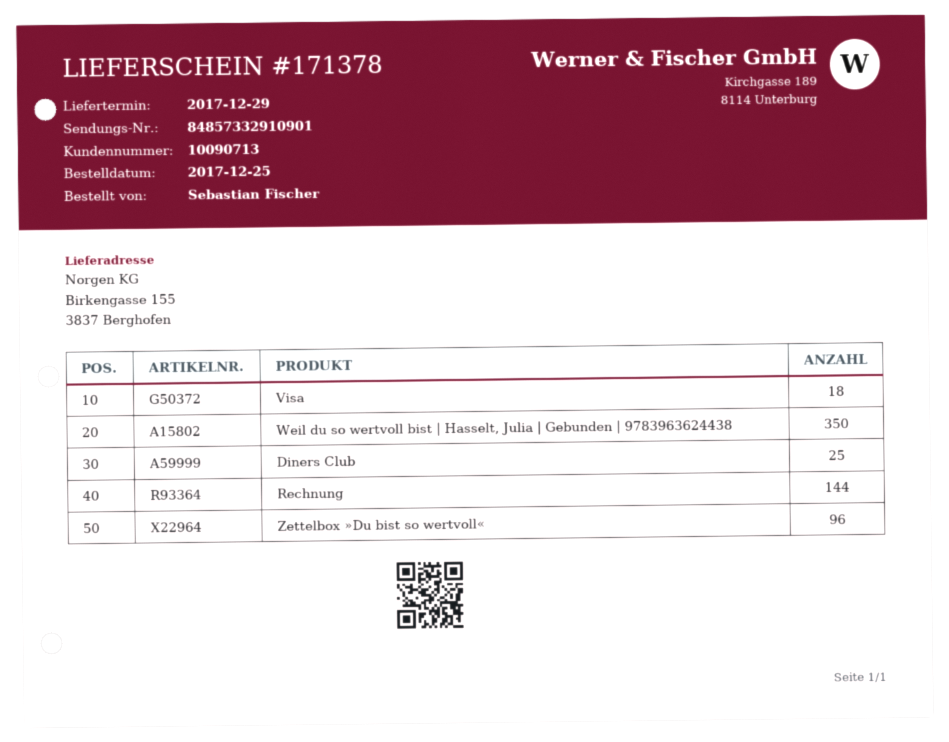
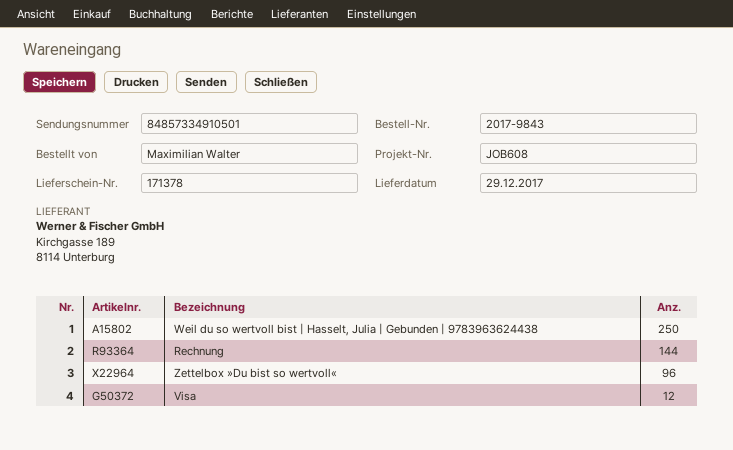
ordered by: Sebastian Fischer -> Maximilian Walter
tracking number: 84857332910901 -> 84857334910501
Visa: 18 -> 12
Weil du so wertvoll bist | Hasselt, Julia | Gebunden | 9783963624438: 350 -> 250
Diners Club: 25 -> none

